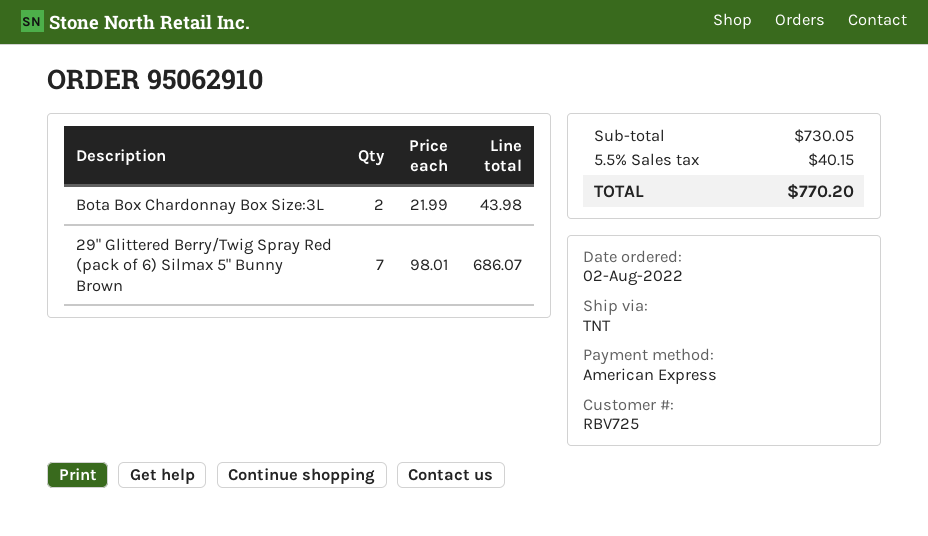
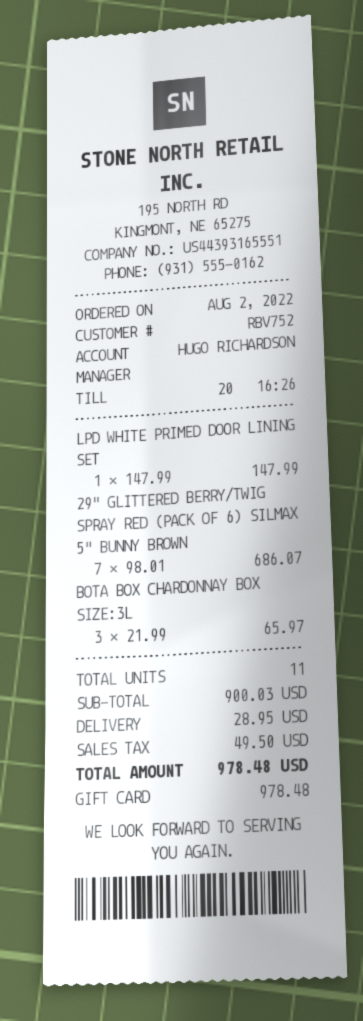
customer number: RBV725 -> RBV752
payment method: American Express -> gift card
Bota Box Chardonnay Box Size:3L: 2 x 21.99 = 43.98 -> 3 x 21.99 = 65.97
LPD WHITE PRIMED DOOR LINING SET: none -> 1 x 147.99 = 147.99
subtotal: 730.05 -> 900.03
shipping: none -> 28.95
tax: 40.15 -> 49.50
total: 770.20 -> 978.48

